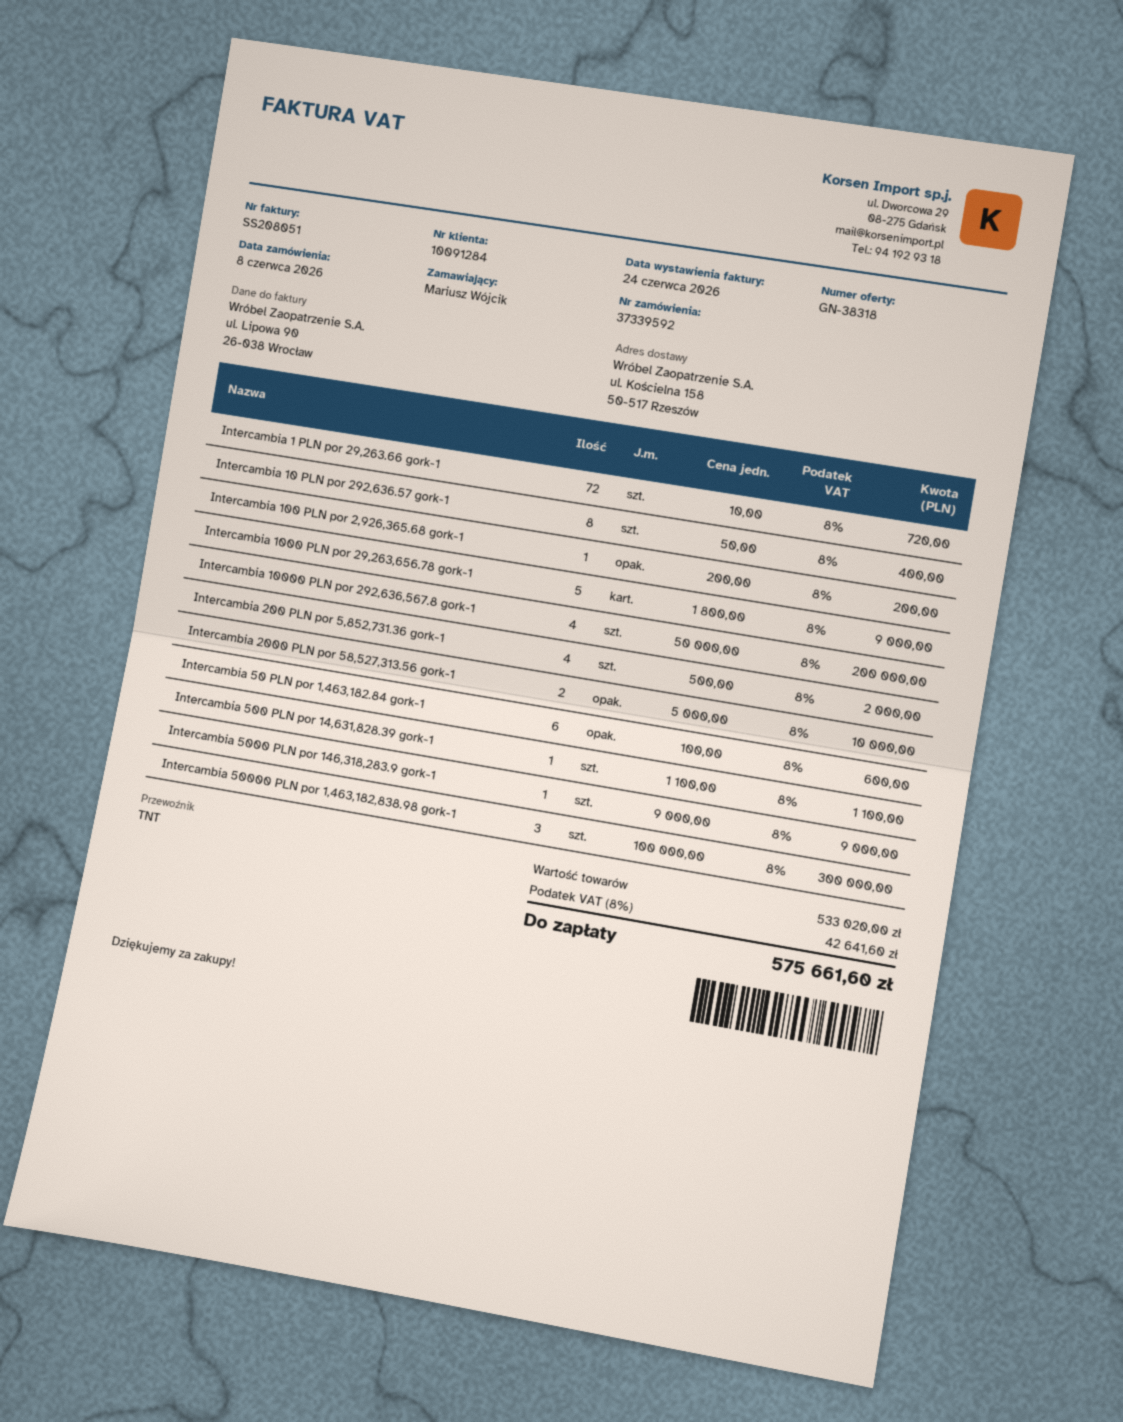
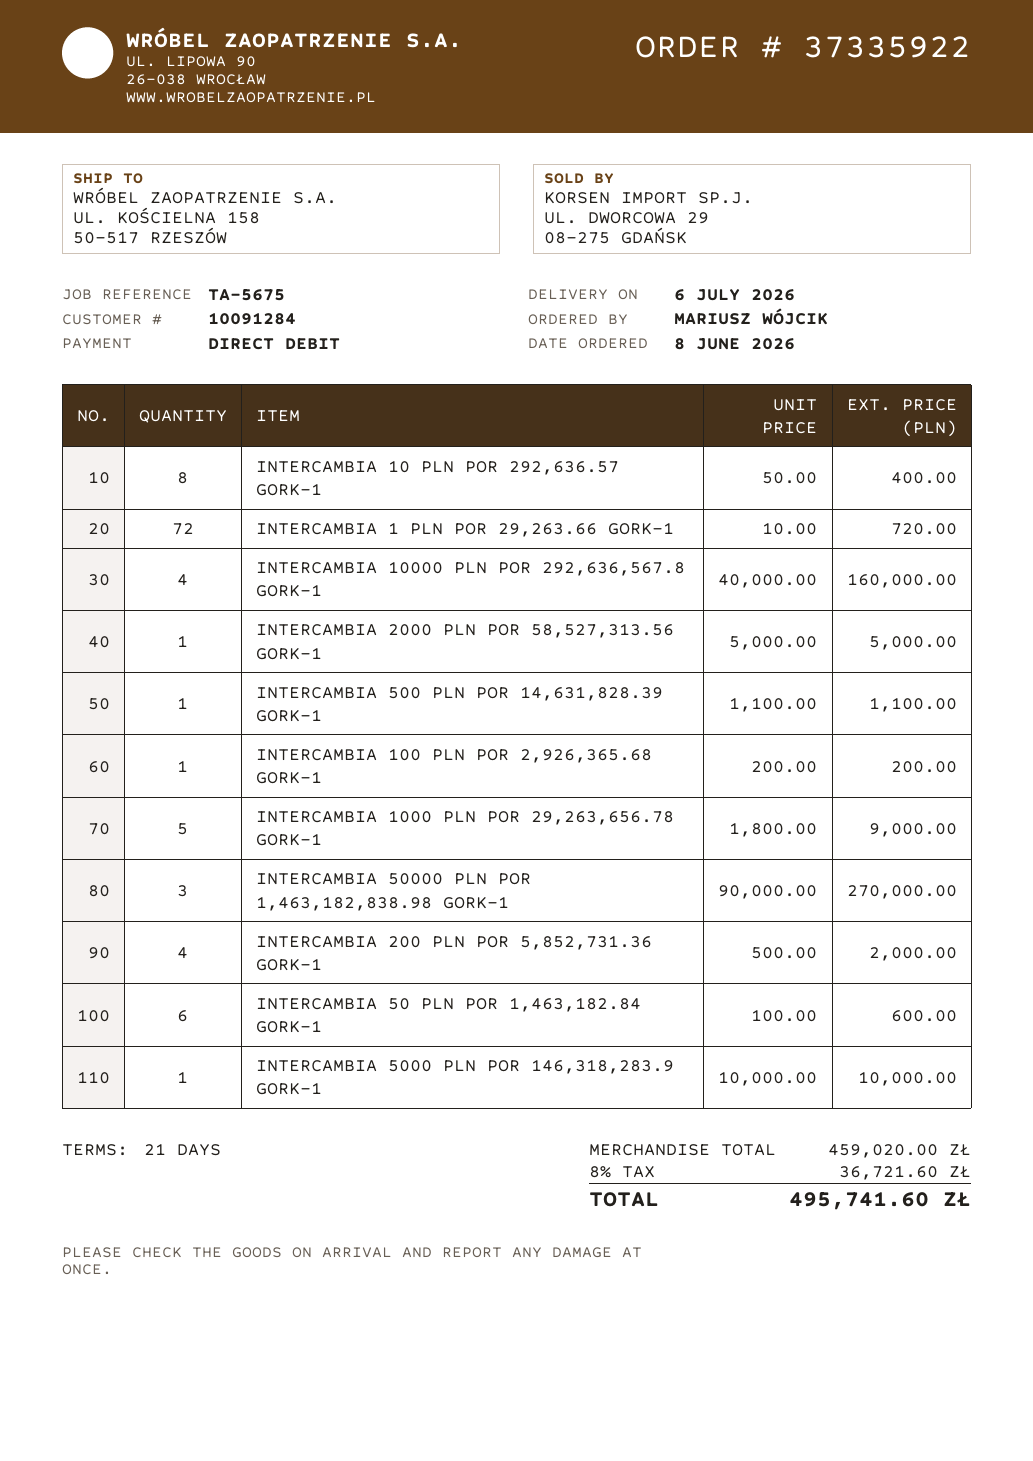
order number: 37339592 -> 37335922
Intercambia 10000 PLN por 292,636,567.8 gork-1: 4 x 50000.00 = 200000.00 -> 4 x 40000.00 = 160000.00
Intercambia 2000 PLN por 58,527,313.56 gork-1: 2 x 5000.00 = 10000.00 -> 1 x 5000.00 = 5000.00
Intercambia 5000 PLN por 146,318,283.9 gork-1: 1 x 9000.00 = 9000.00 -> 1 x 10000.00 = 10000.00
Intercambia 50000 PLN por 1,463,182,838.98 gork-1: 3 x 100000.00 = 300000.00 -> 3 x 90000.00 = 270000.00
subtotal: 533020.00 -> 459020.00
tax: 8% = 42641.60 -> 8% = 36721.60
total: 575661.60 -> 495741.60

